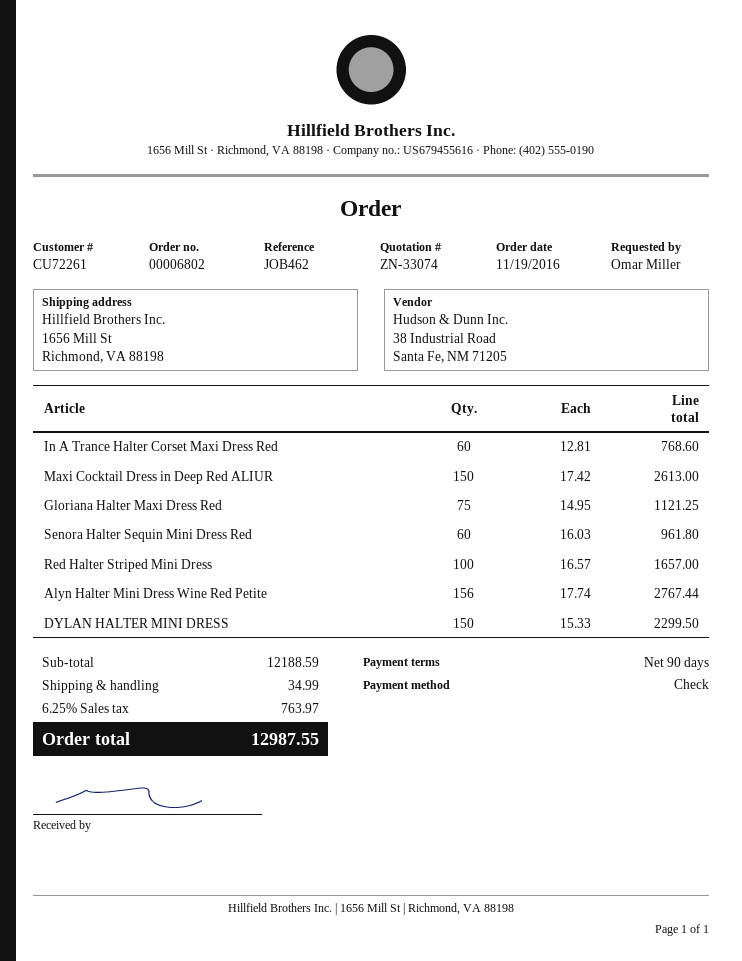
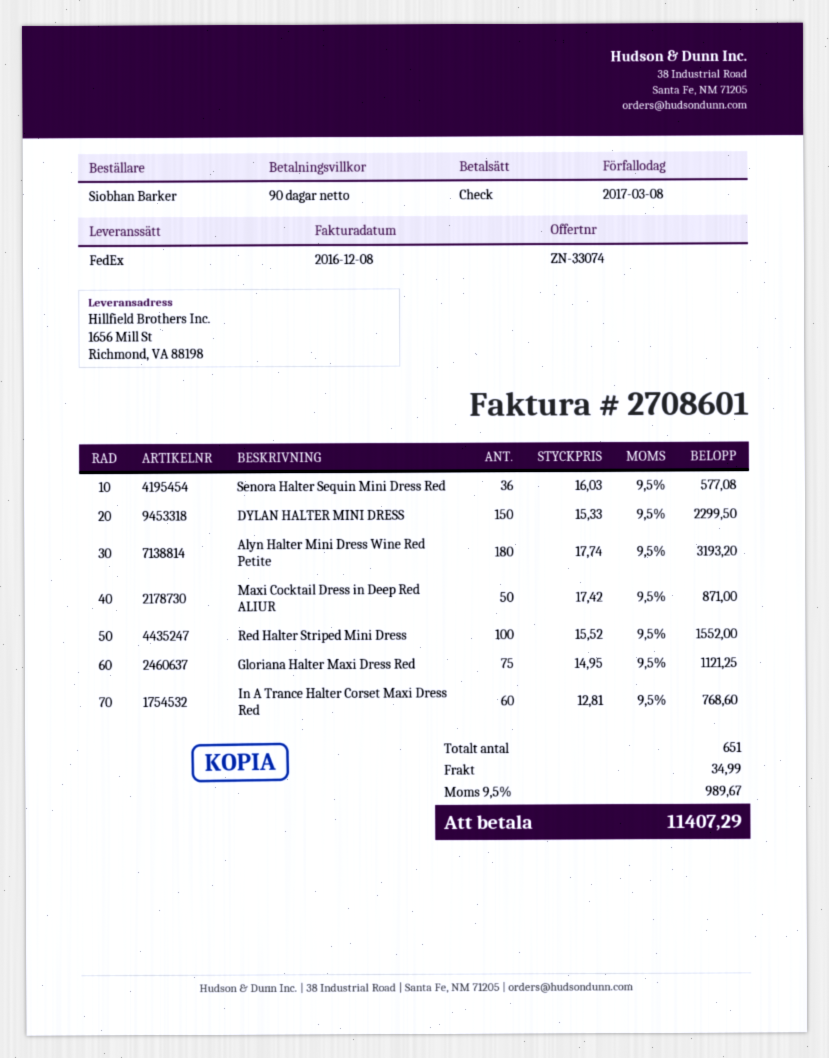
ordered by: Omar Miller -> Siobhan Barker
Maxi Cocktail Dress in Deep Red ALIUR: 150 x 17.42 = 2613.00 -> 50 x 17.42 = 871.00
Senora Halter Sequin Mini Dress Red: 60 x 16.03 = 961.80 -> 36 x 16.03 = 577.08
Red Halter Striped Mini Dress: 100 x 16.57 = 1657.00 -> 100 x 15.52 = 1552.00
Alyn Halter Mini Dress Wine Red Petite: 156 x 17.74 = 2767.44 -> 180 x 17.74 = 3193.20
tax: 6.25% = 763.97 -> 9.5% = 989.67
total: 12987.55 -> 11407.29

